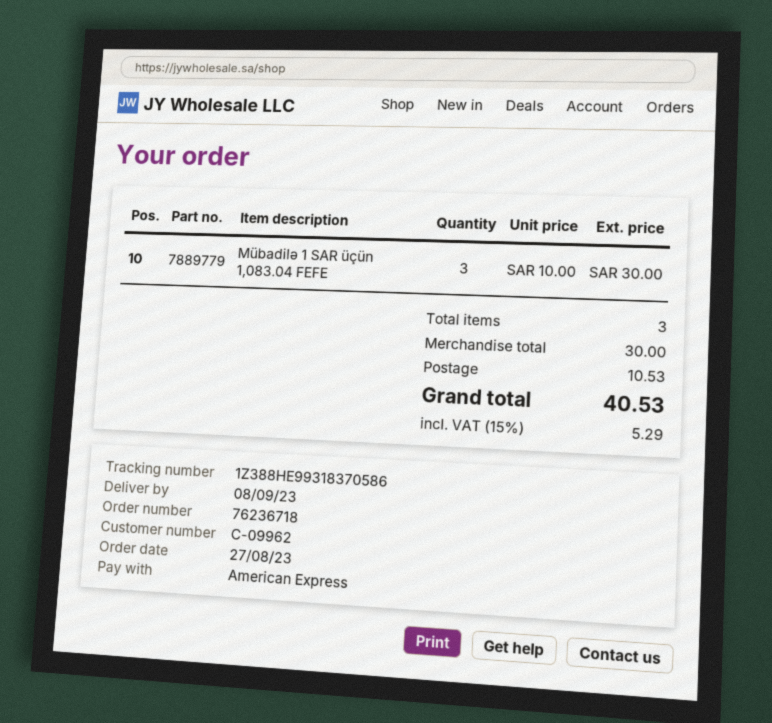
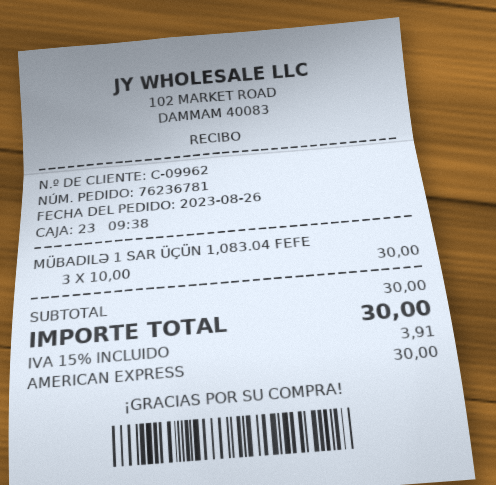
order number: 76236718 -> 76236781
order date: 2023-08-27 -> 2023-08-26
shipping: 10.53 -> none
tax: 15% = 5.29 -> 15% = 3.91
total: 40.53 -> 30.00

